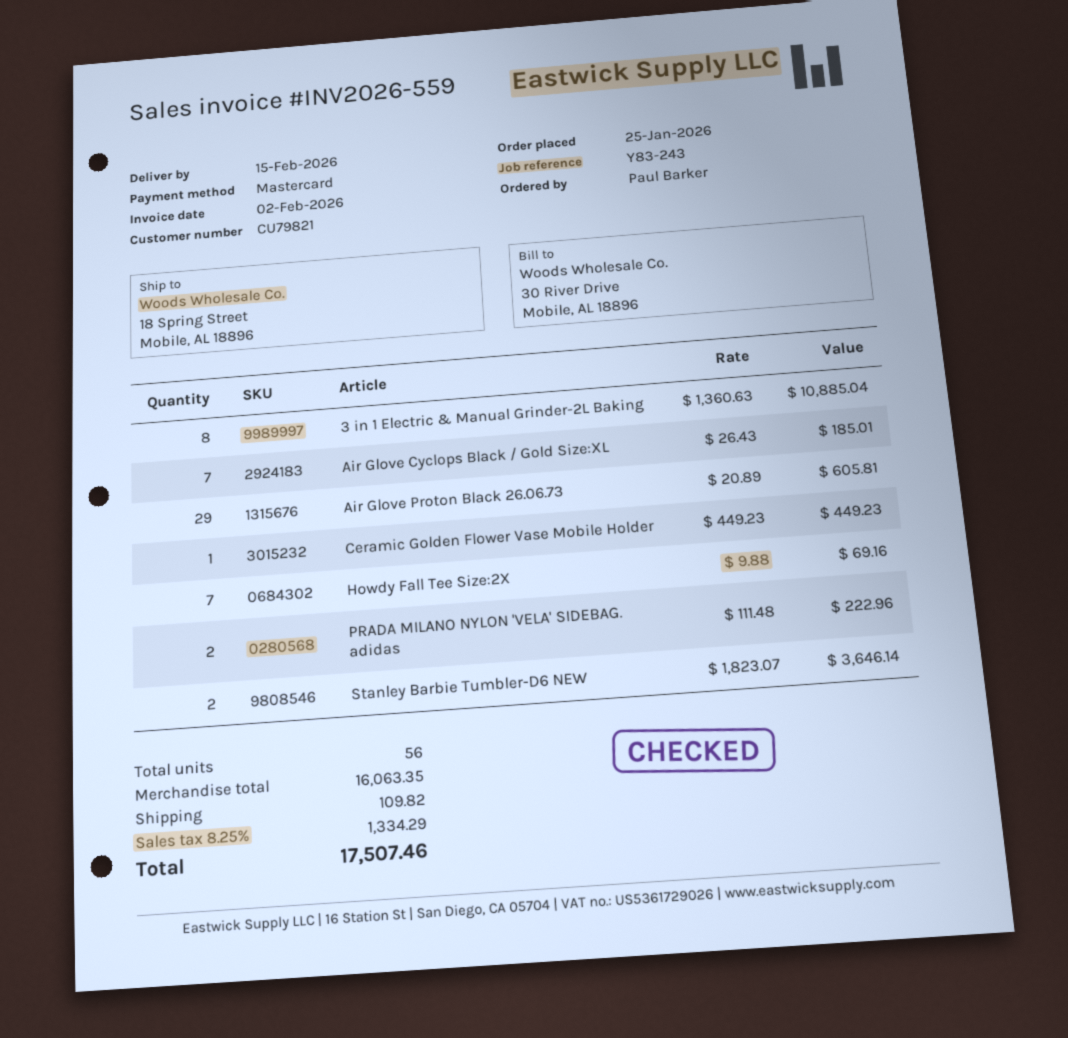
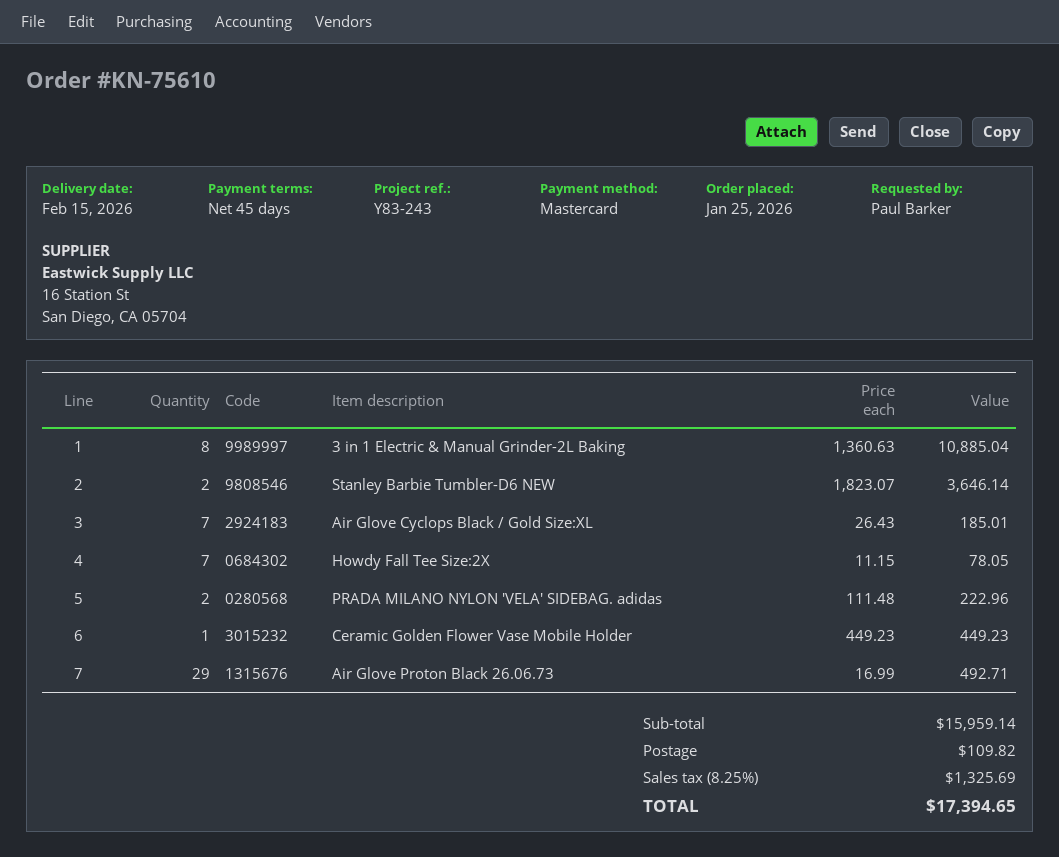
Air Glove Proton Black 26.06.73: 29 x 20.89 = 605.81 -> 29 x 16.99 = 492.71
Howdy Fall Tee Size:2X: 7 x 9.88 = 69.16 -> 7 x 11.15 = 78.05
subtotal: 16063.35 -> 15959.14
tax: 8.25% = 1334.29 -> 8.25% = 1325.69
total: 17507.46 -> 17394.65

